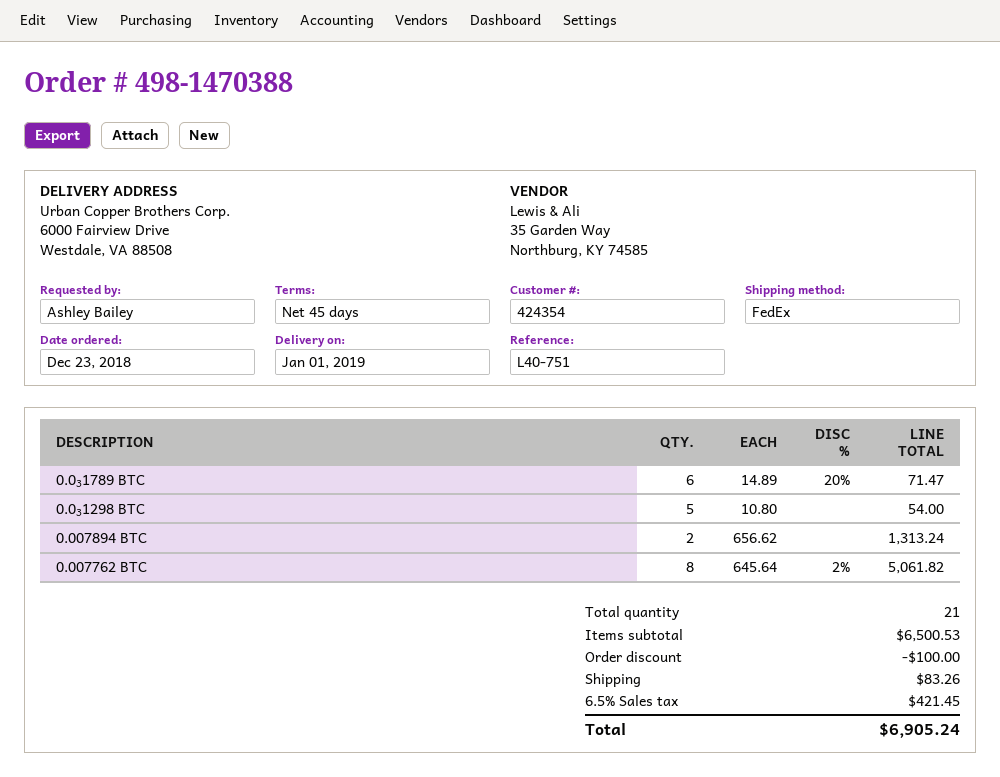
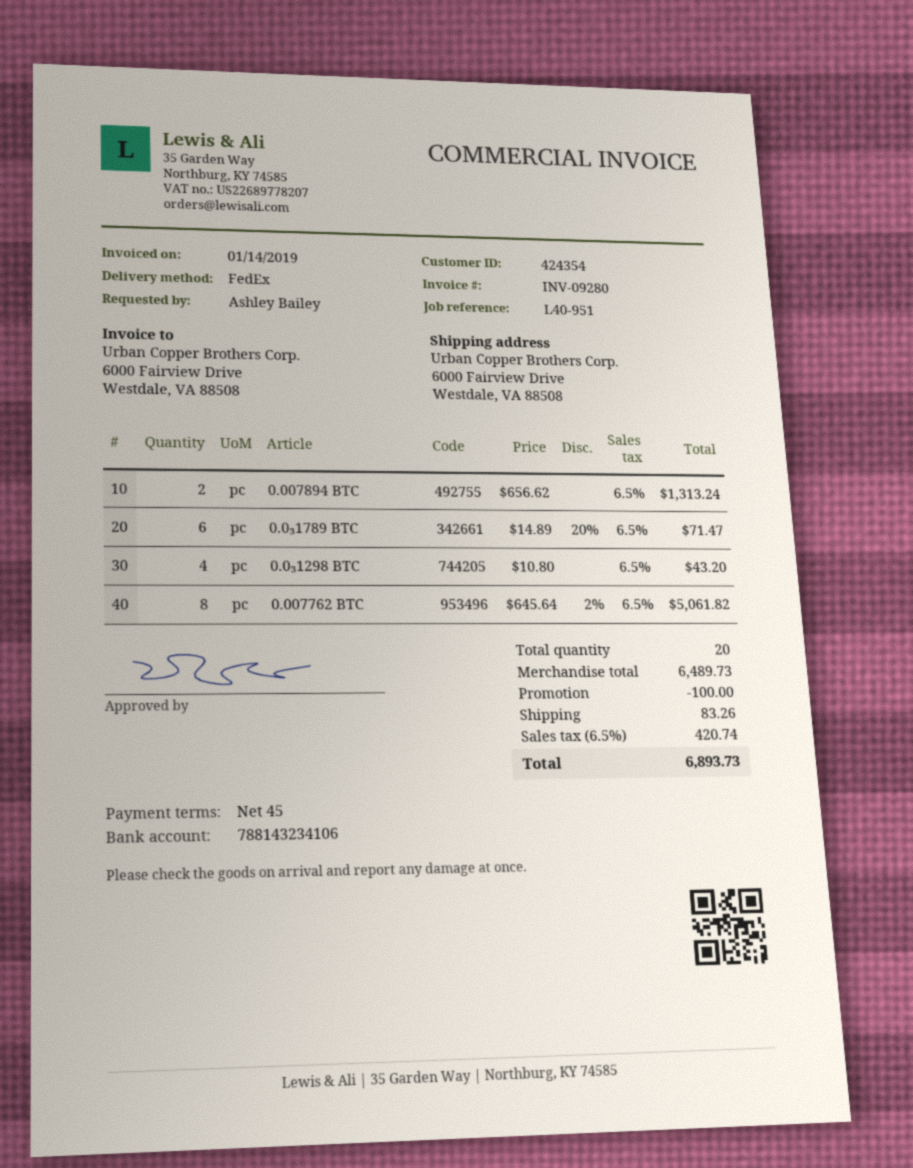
reference: L40-751 -> L40-951
0.0₃1298 BTC: 5 x 10.80 = 54.00 -> 4 x 10.80 = 43.20
total quantity: 21 -> 20
subtotal: 6500.53 -> 6489.73
tax: 6.5% = 421.45 -> 6.5% = 420.74
total: 6905.24 -> 6893.73

